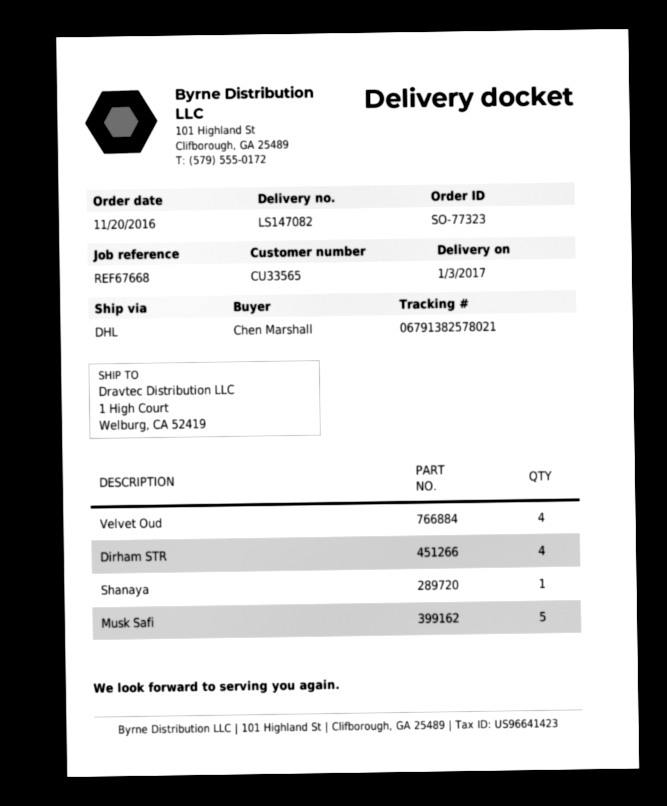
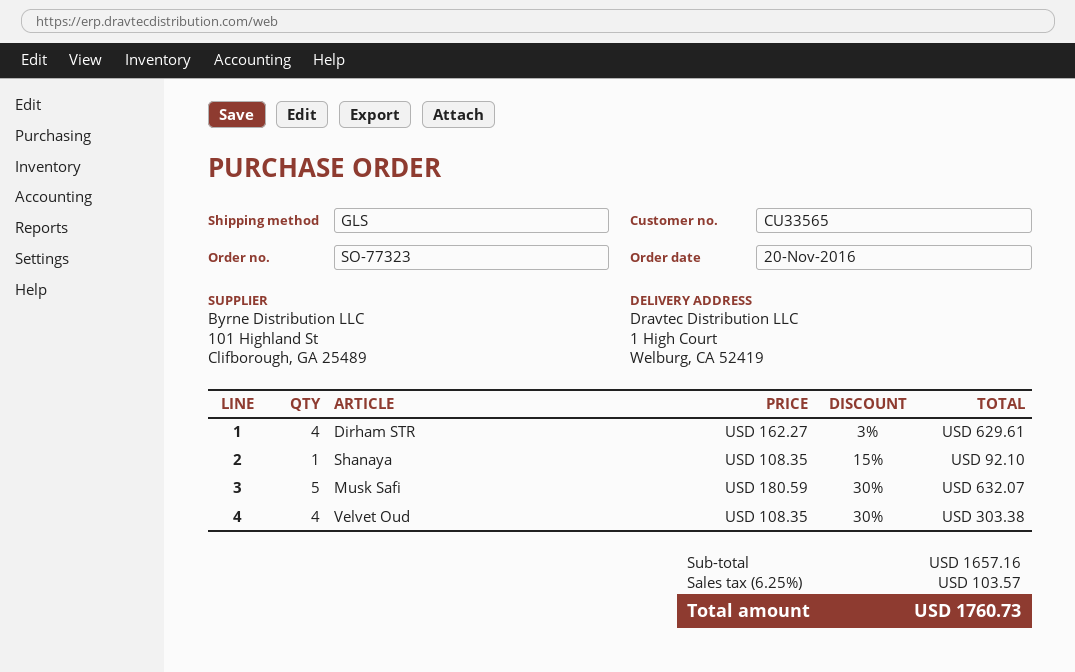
shipping method: DHL -> GLS

